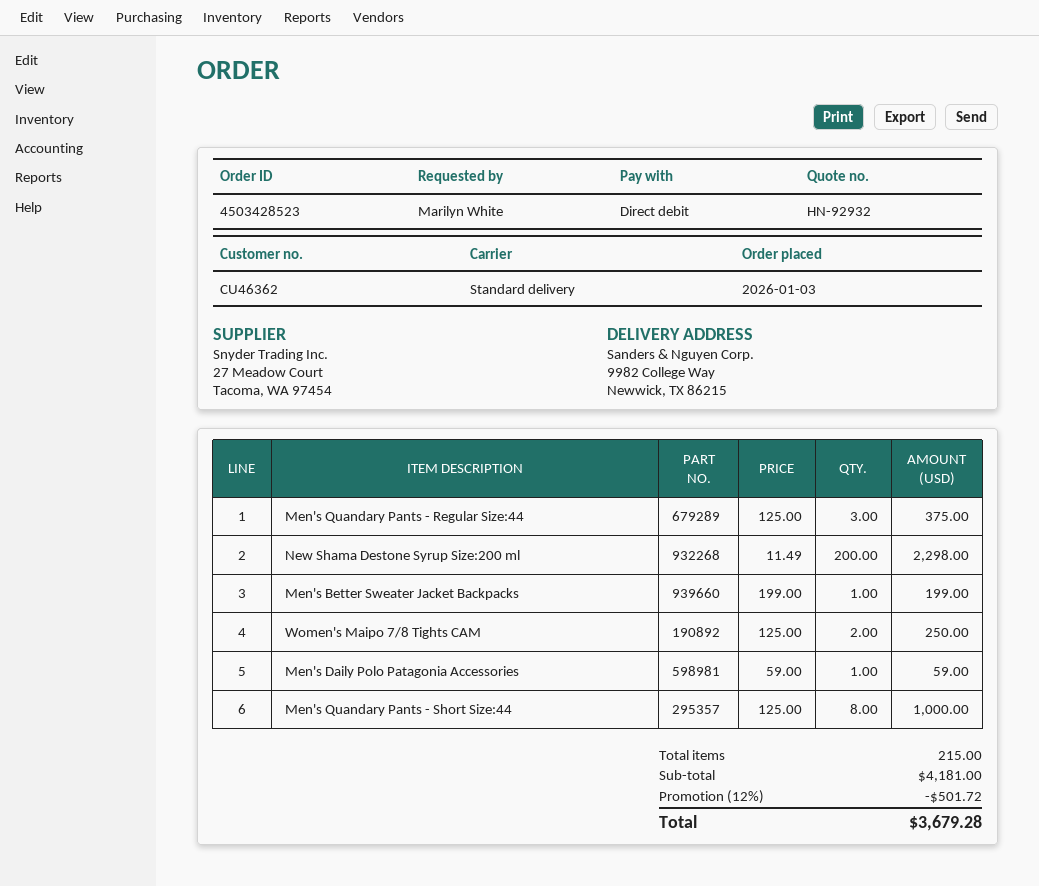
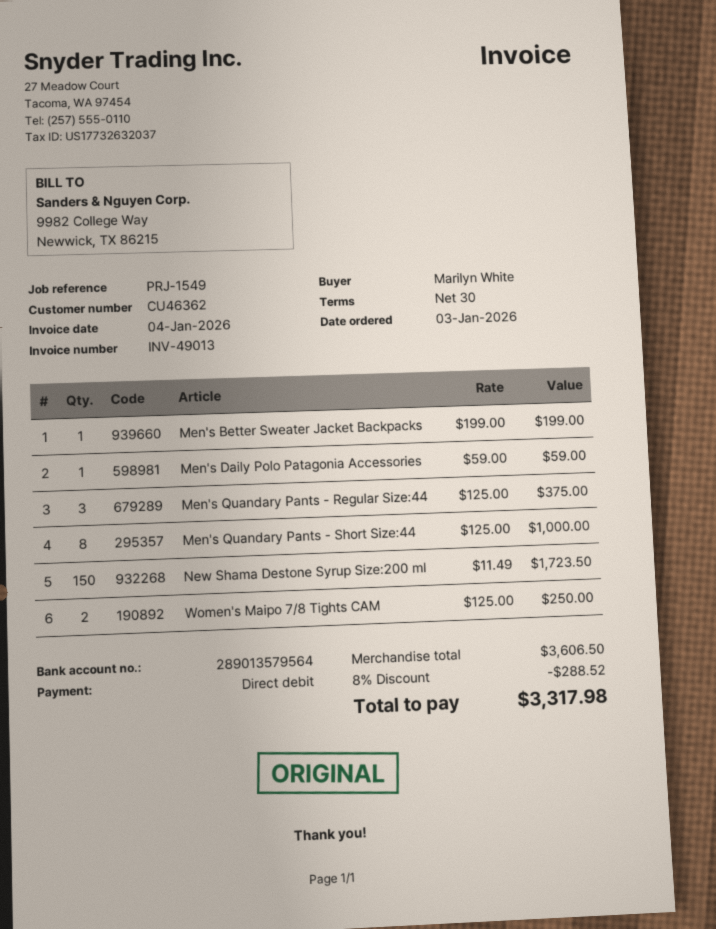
New Shama Destone Syrup Size:200 ml: 200 x 11.49 = 2298.00 -> 150 x 11.49 = 1723.50
subtotal: 4181.00 -> 3606.50
discount: 12% = 501.72 -> 8% = 288.52
total: 3679.28 -> 3317.98

